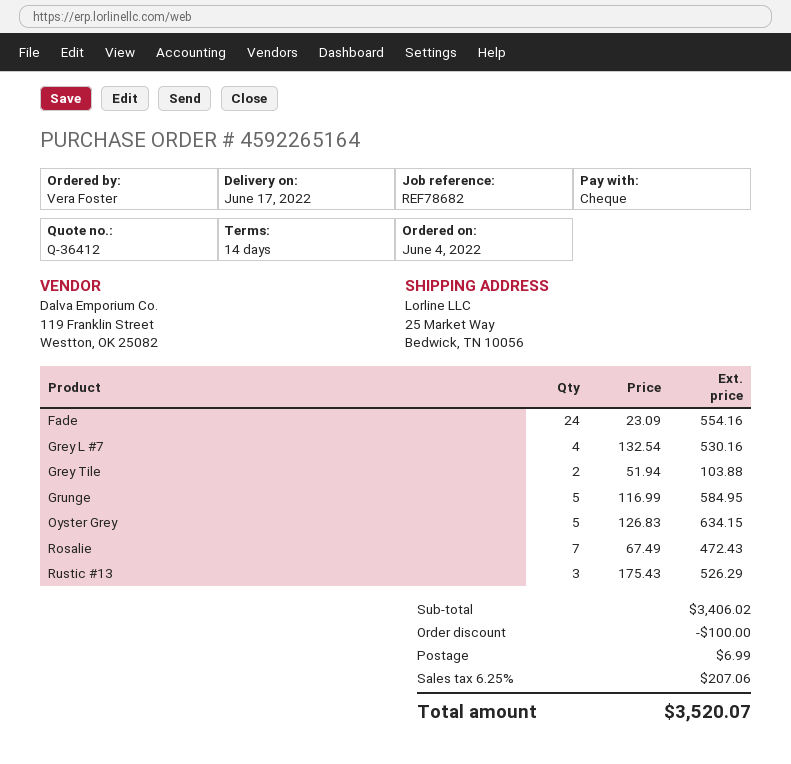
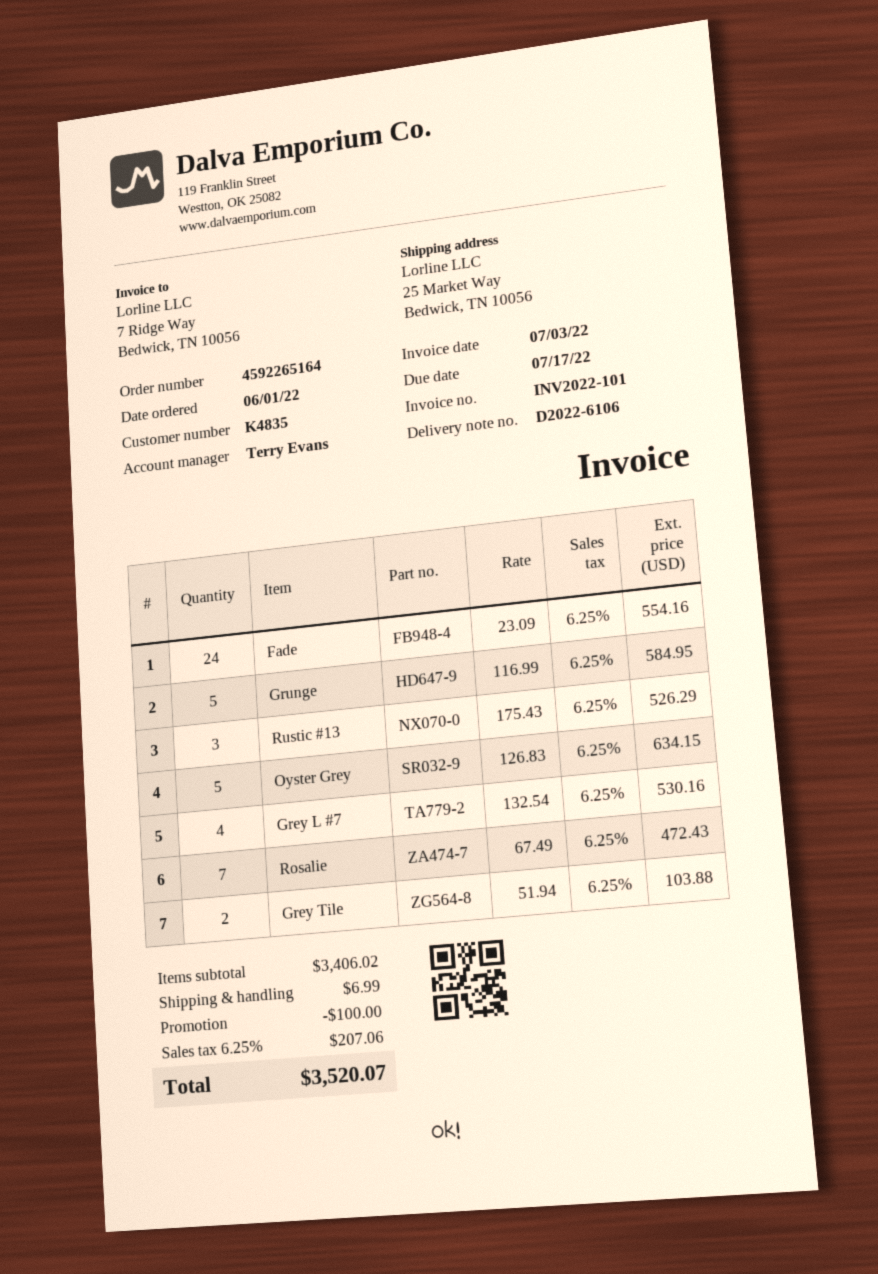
order date: 2022-06-04 -> 2022-06-01

